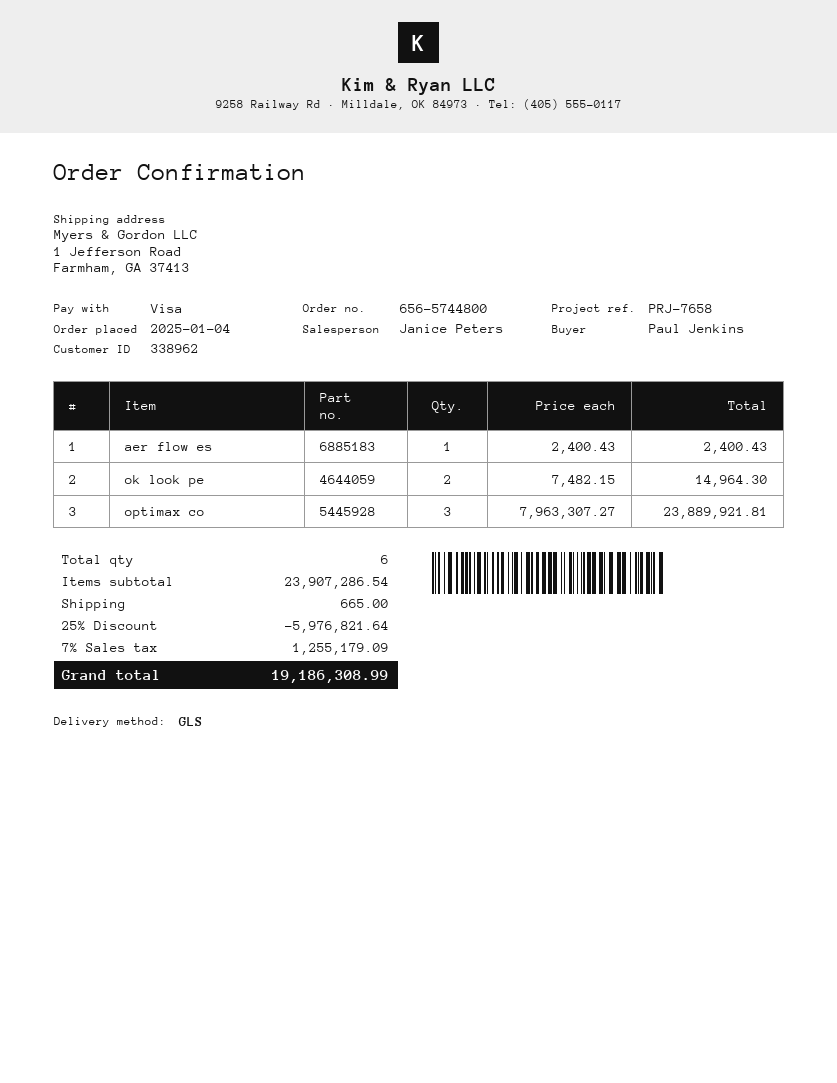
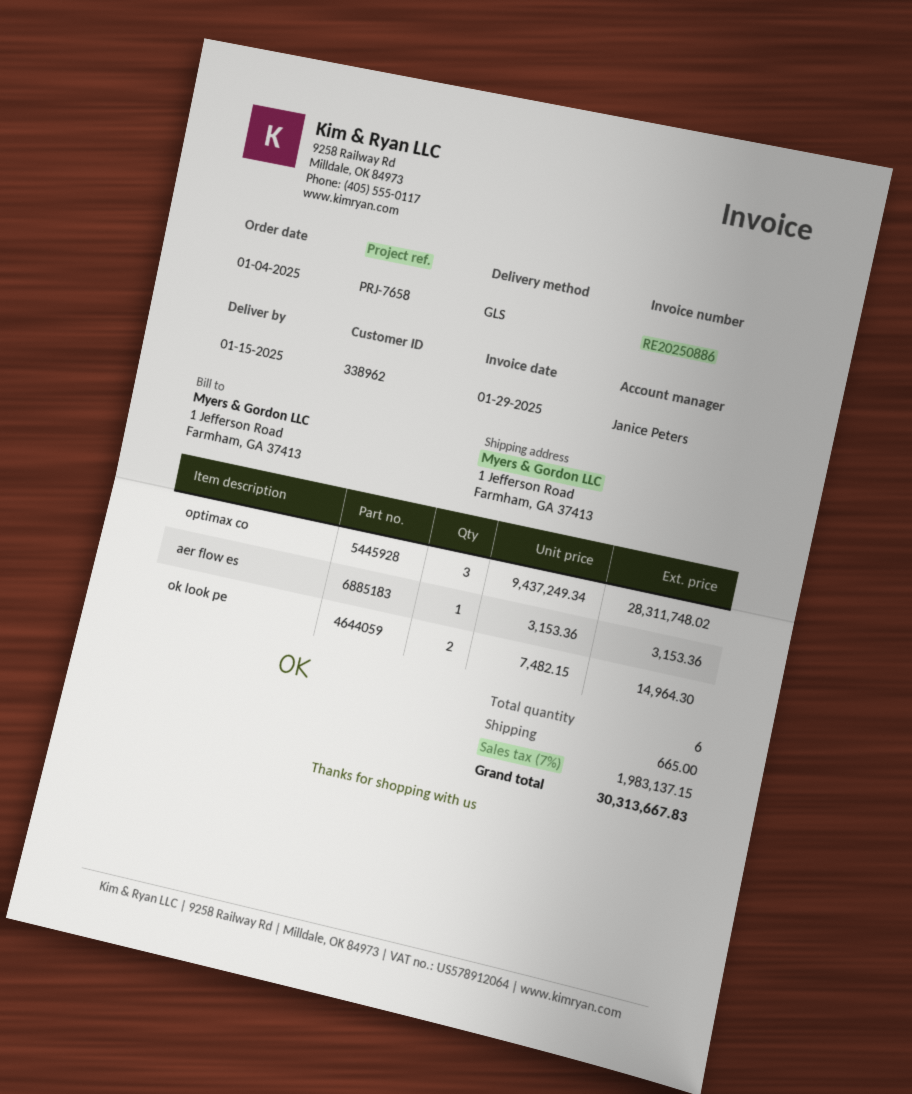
aer flow es: 1 x 2400.43 = 2400.43 -> 1 x 3153.36 = 3153.36
optimax co: 3 x 7963307.27 = 23889921.81 -> 3 x 9437249.34 = 28311748.02
discount: 25% = 5976821.64 -> none
tax: 7% = 1255179.09 -> 7% = 1983137.15
total: 19186308.99 -> 30313667.83

